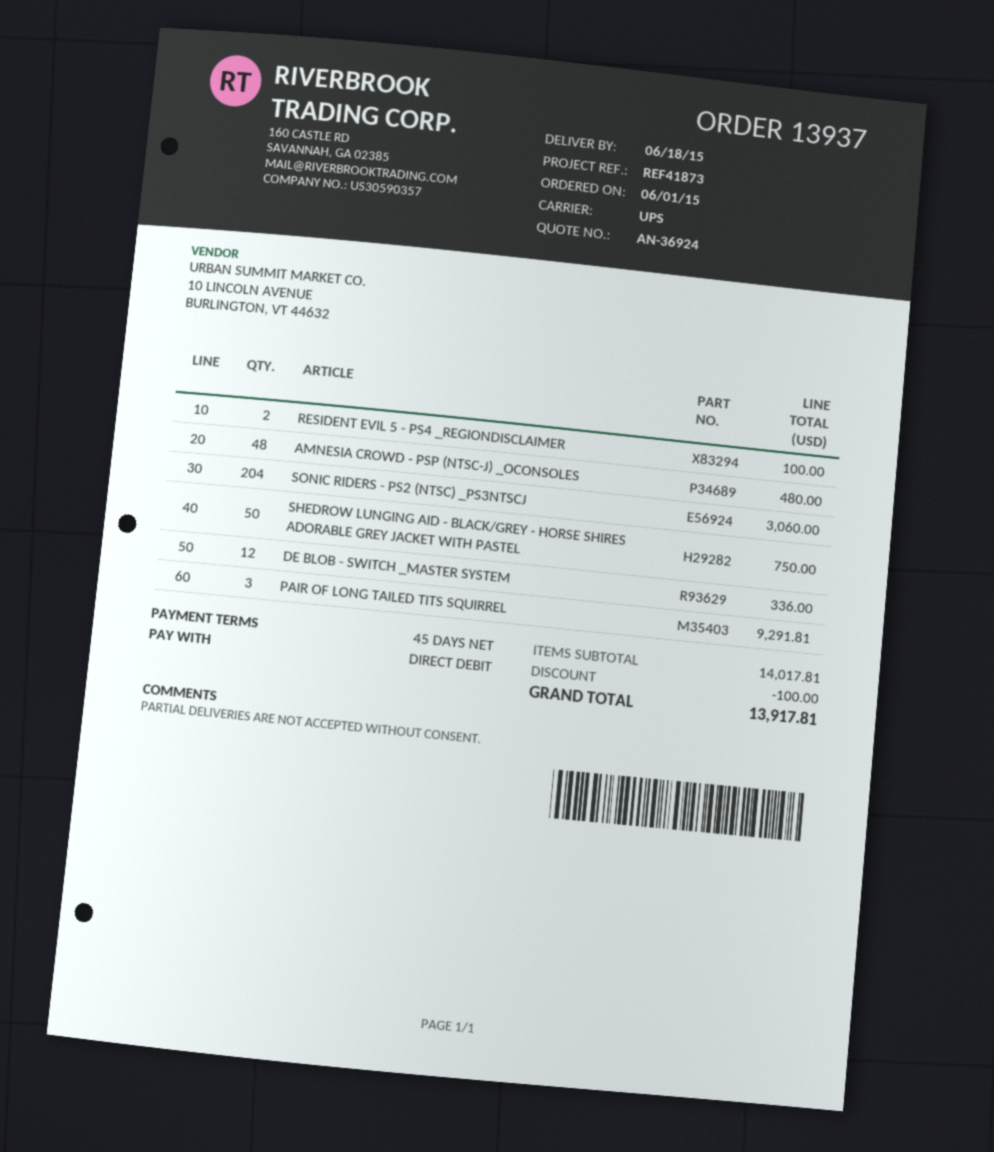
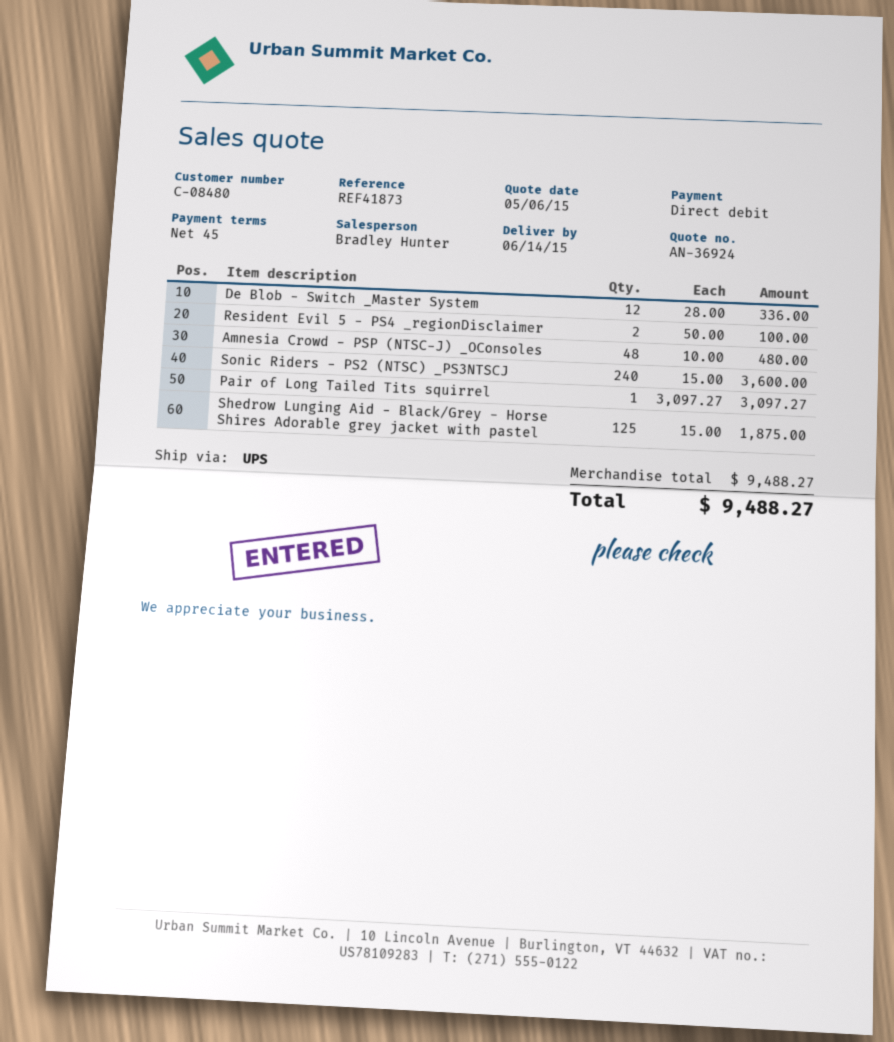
delivery date: 2015-06-18 -> 2015-06-14
SONIC RIDERS - PS2 (NTSC) _PS3NTSCJ: 204 for 3060.00 -> 240 for 3600.00
SHEDROW LUNGING AID - BLACK/GREY - HORSE SHIRES ADORABLE GREY JACKET WITH PASTEL: 50 for 750.00 -> 125 for 1875.00
PAIR OF LONG TAILED TITS SQUIRREL: 3 for 9291.81 -> 1 for 3097.27
subtotal: 14017.81 -> 9488.27
discount: 100.00 -> none
total: 13917.81 -> 9488.27

